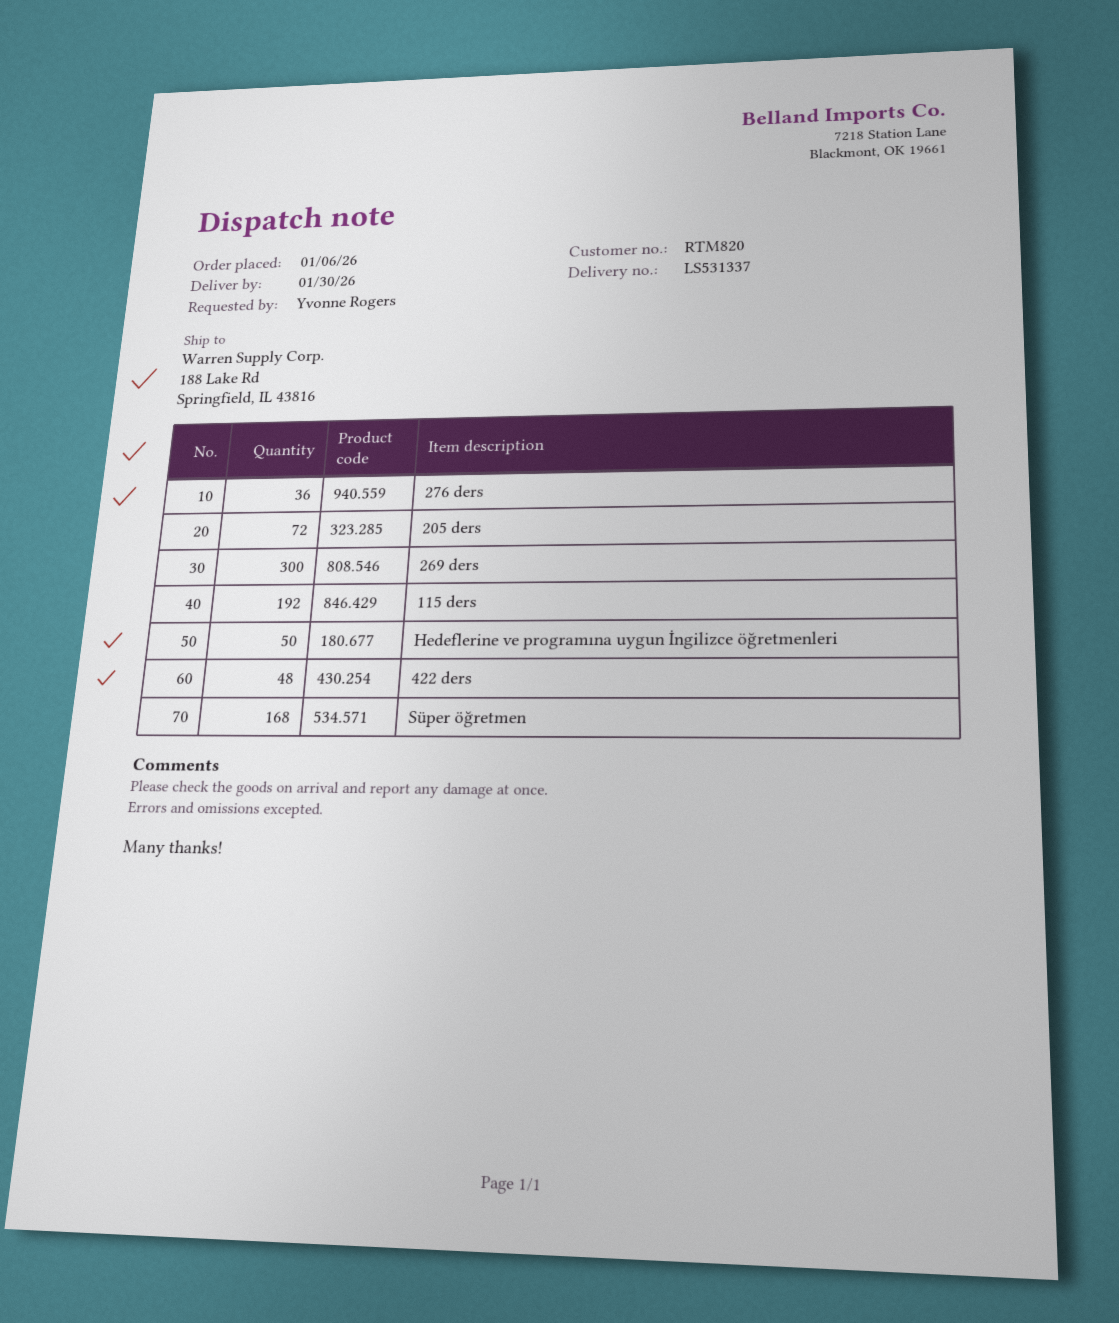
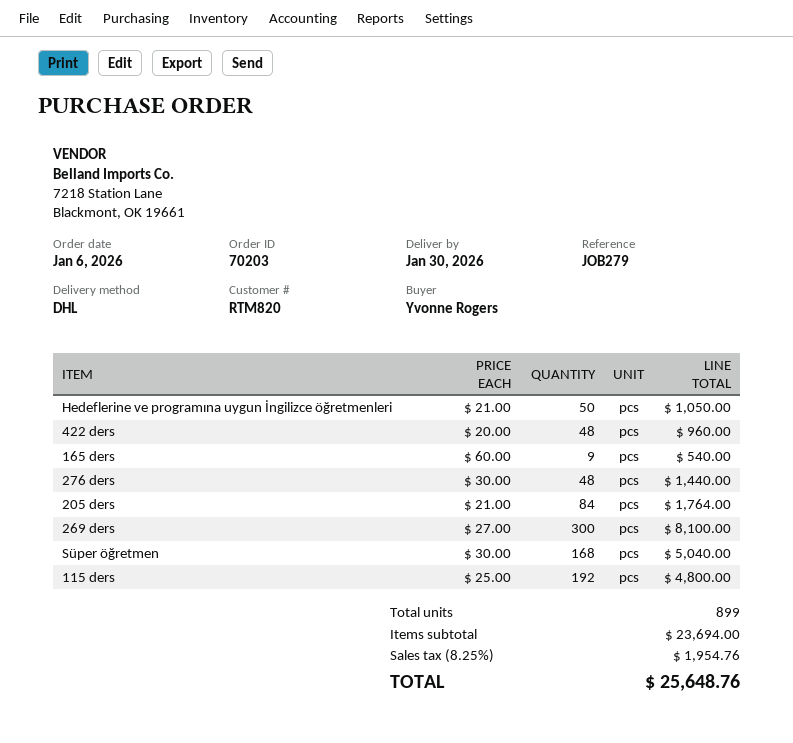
276 ders: 36 -> 48
205 ders: 72 -> 84
165 ders: none -> 9

